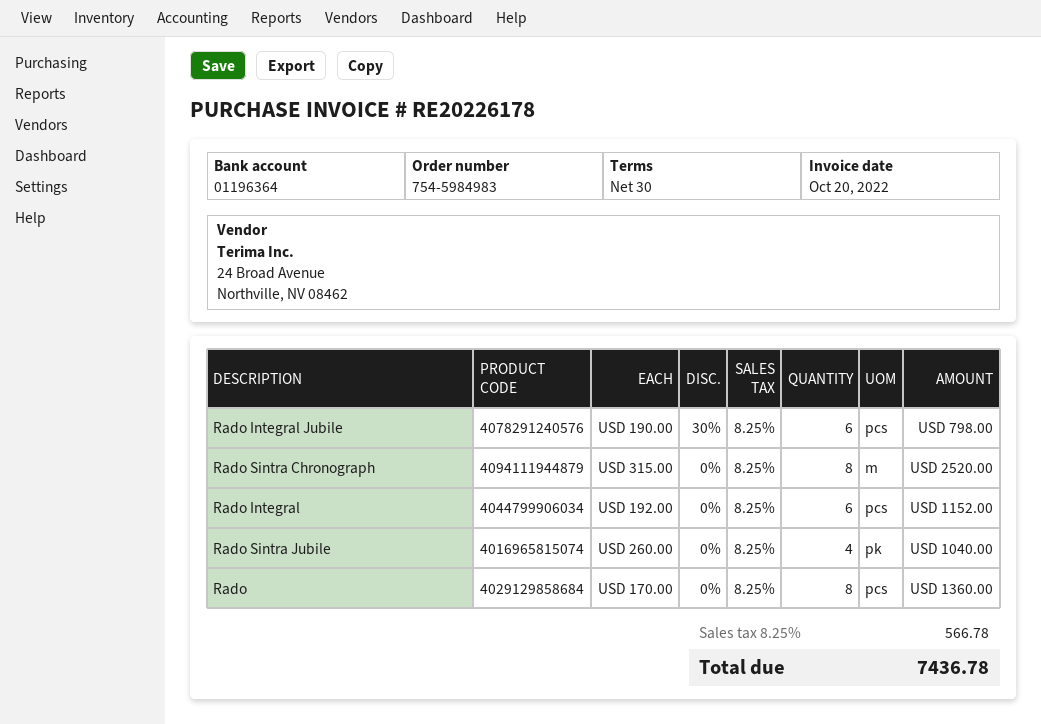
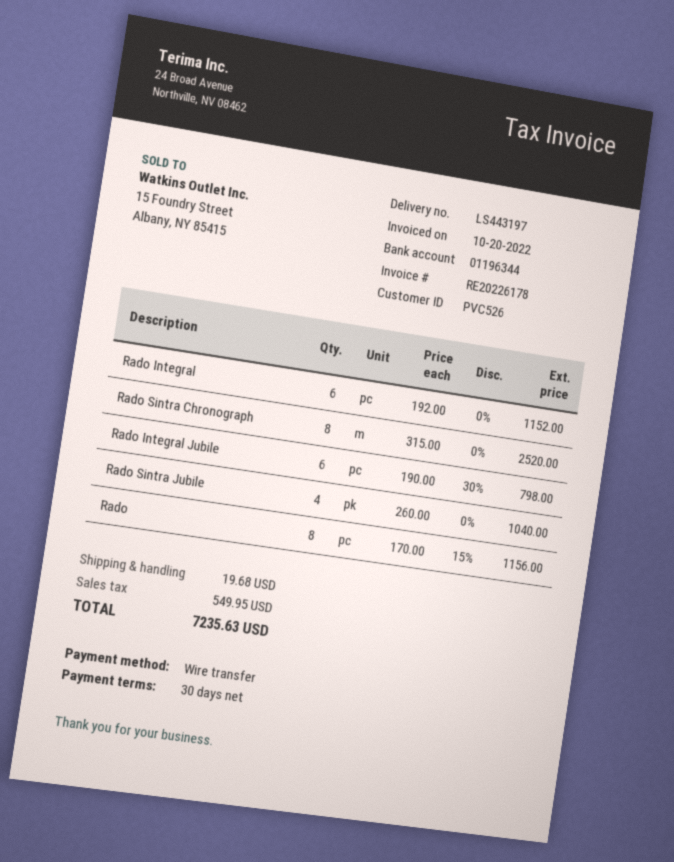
bank account: 01196364 -> 01196344
Rado: 8 x 170.00 = 1360.00 -> 8 x 170.00 - 15% = 1156.00
shipping: none -> 19.68
tax: 566.78 -> 549.95
total: 7436.78 -> 7235.63

